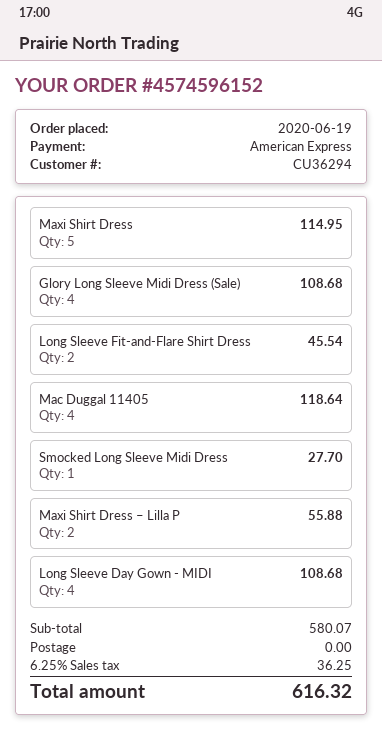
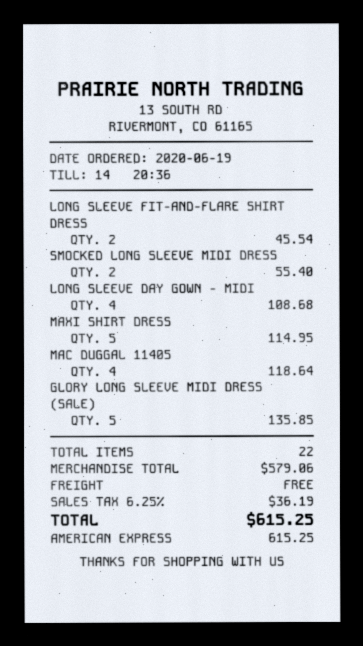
Glory Long Sleeve Midi Dress (Sale): 4 for 108.68 -> 5 for 135.85
Smocked Long Sleeve Midi Dress: 1 for 27.70 -> 2 for 55.40
Maxi Shirt Dress – Lilla P: 2 for 55.88 -> none
subtotal: 580.07 -> 579.06
tax: 6.25% = 36.25 -> 6.25% = 36.19
total: 616.32 -> 615.25

